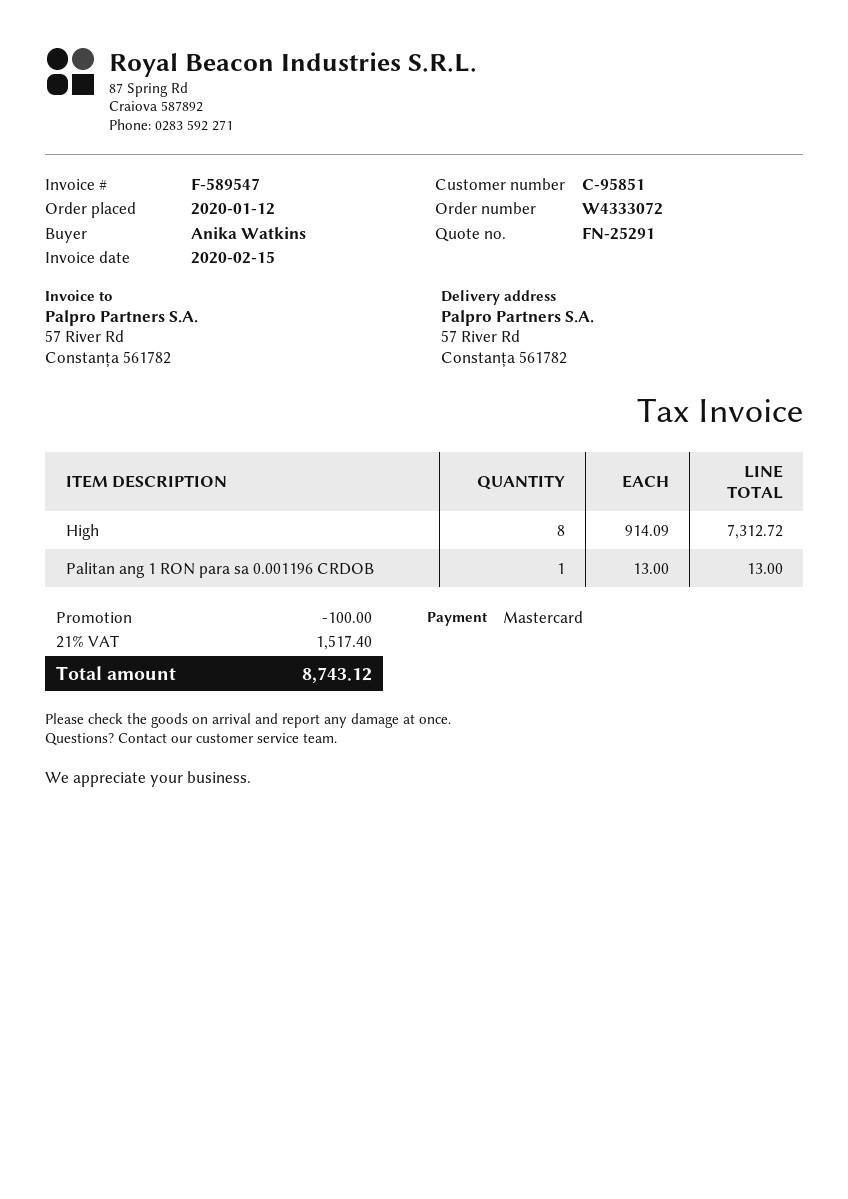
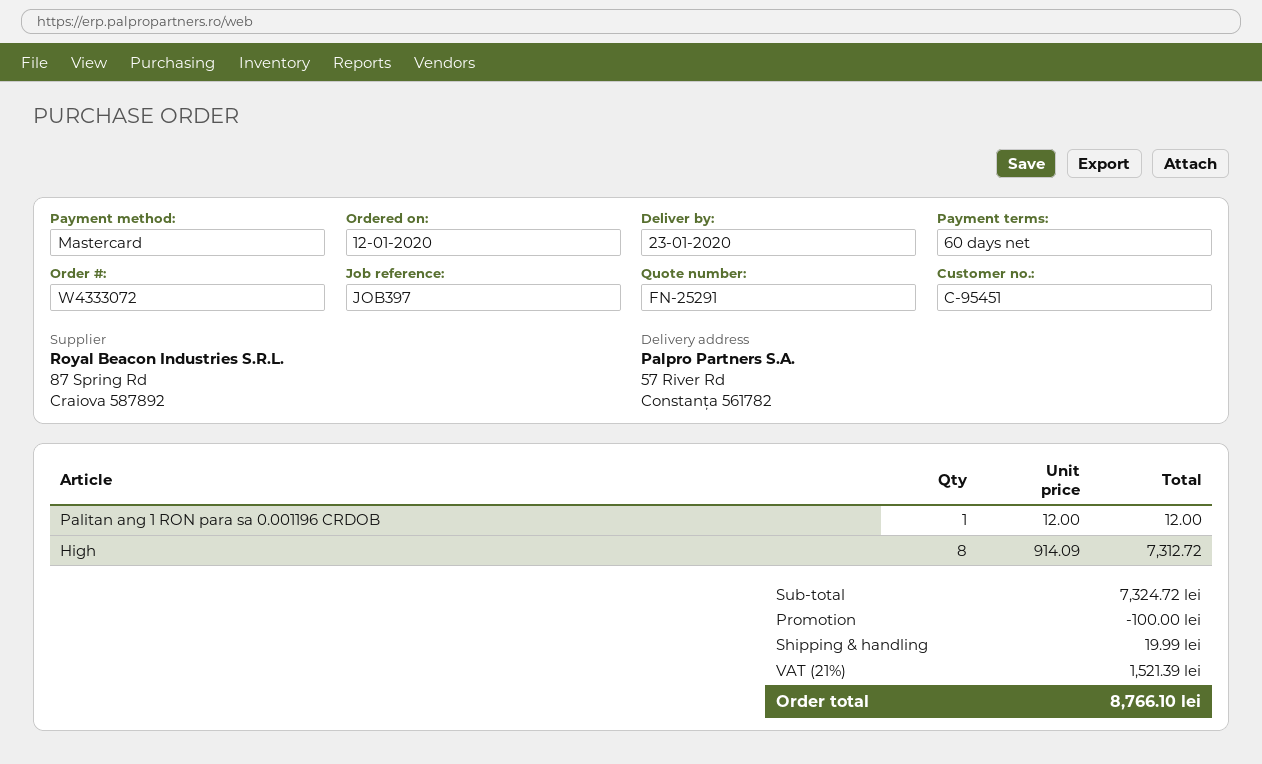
customer number: C-95851 -> C-95451
Palitan ang 1 RON para sa 0.001196 CRDOB: 1 x 13.00 = 13.00 -> 1 x 12.00 = 12.00
shipping: none -> 19.99
tax: 21% = 1517.40 -> 21% = 1521.39
total: 8743.12 -> 8766.10

